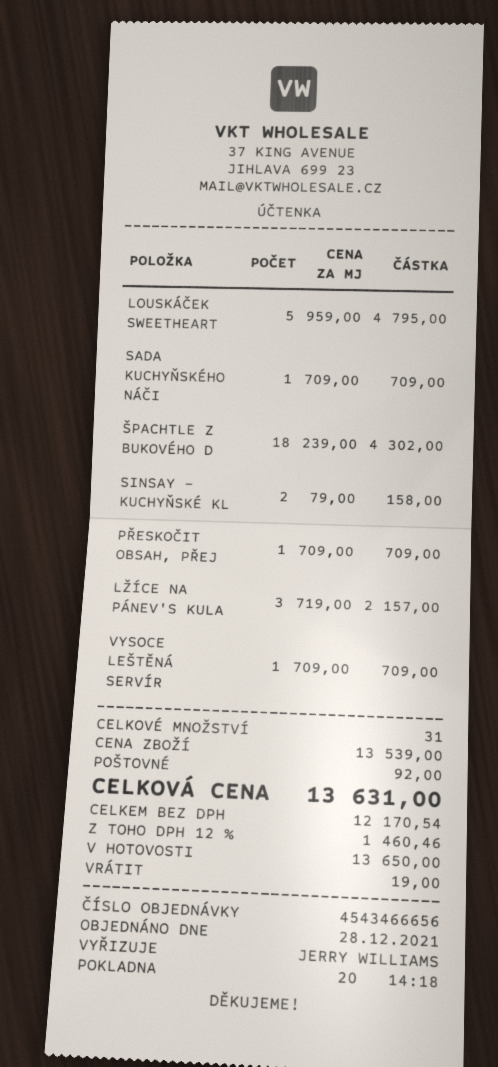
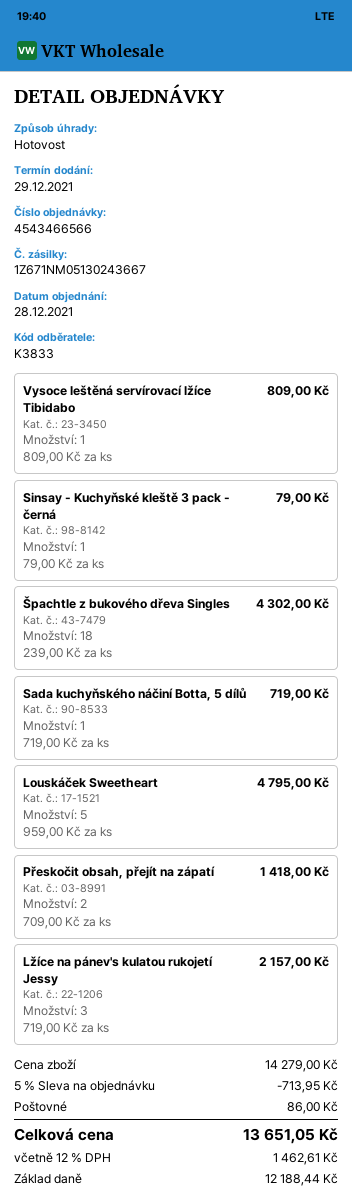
order number: 4543466656 -> 4543466566
SADA KUCHYŇSKÉHO NÁČI: 1 x 709.00 = 709.00 -> 1 x 719.00 = 719.00
SINSAY - KUCHYŇSKÉ KL: 2 x 79.00 = 158.00 -> 1 x 79.00 = 79.00
PŘESKOČIT OBSAH, PŘEJ: 1 x 709.00 = 709.00 -> 2 x 709.00 = 1418.00
VYSOCE LEŠTĚNÁ SERVÍR: 1 x 709.00 = 709.00 -> 1 x 809.00 = 809.00
subtotal: 13539.00 -> 14279.00
discount: none -> 5% = 713.95
shipping: 92.00 -> 86.00
net: 12170.54 -> 12188.44
tax: 12% = 1460.46 -> 12% = 1462.61
total: 13631.00 -> 13651.05

